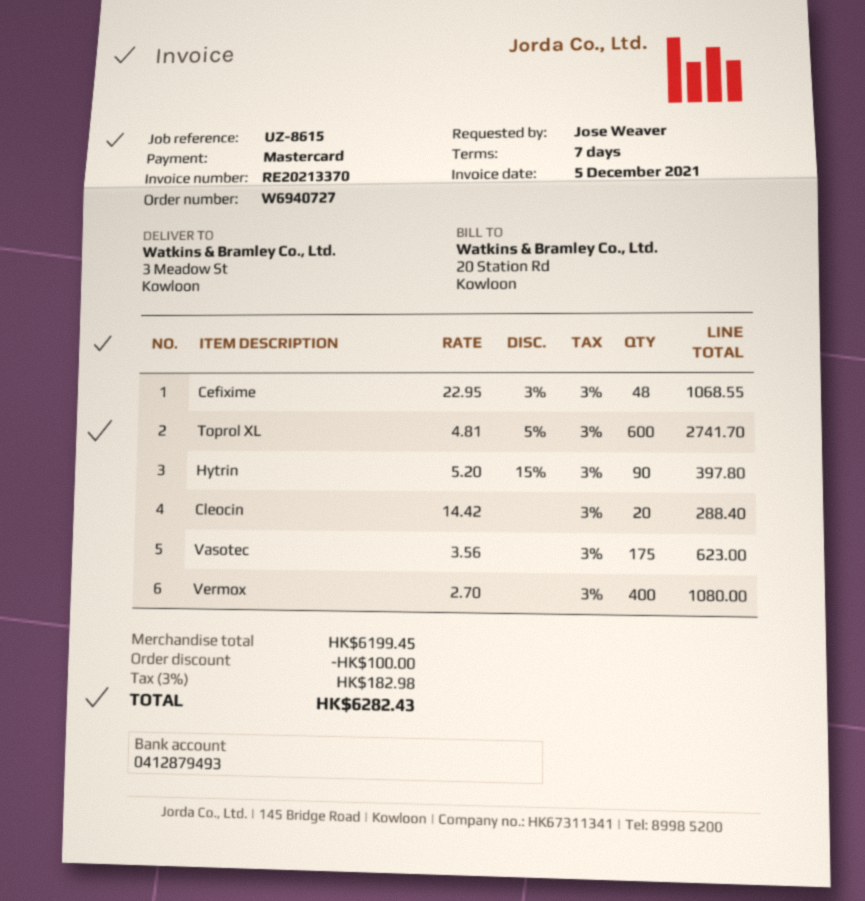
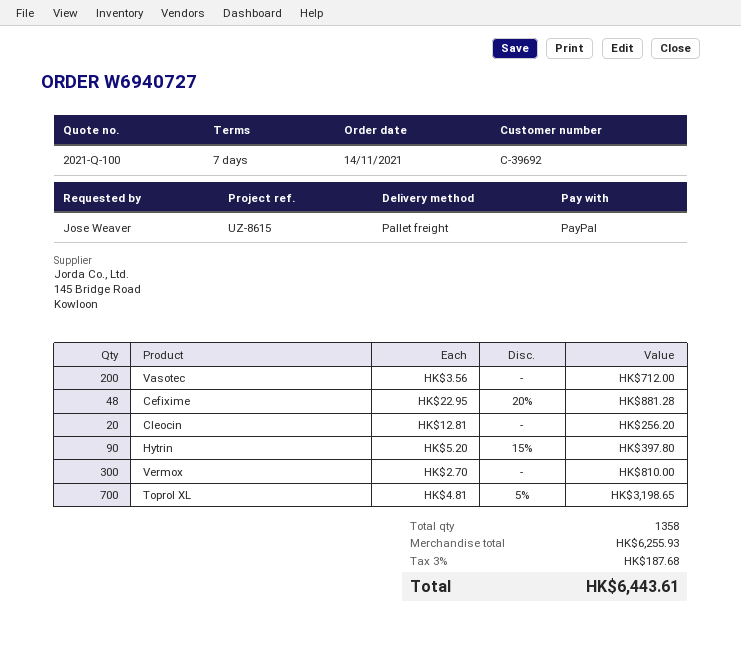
payment method: Mastercard -> PayPal
Cefixime: 48 x 22.95 - 3% = 1068.55 -> 48 x 22.95 - 20% = 881.28
Toprol XL: 600 x 4.81 - 5% = 2741.70 -> 700 x 4.81 - 5% = 3198.65
Cleocin: 20 x 14.42 = 288.40 -> 20 x 12.81 = 256.20
Vasotec: 175 x 3.56 = 623.00 -> 200 x 3.56 = 712.00
Vermox: 400 x 2.70 = 1080.00 -> 300 x 2.70 = 810.00
subtotal: 6199.45 -> 6255.93
discount: 100.00 -> none
tax: 3% = 182.98 -> 3% = 187.68
total: 6282.43 -> 6443.61

